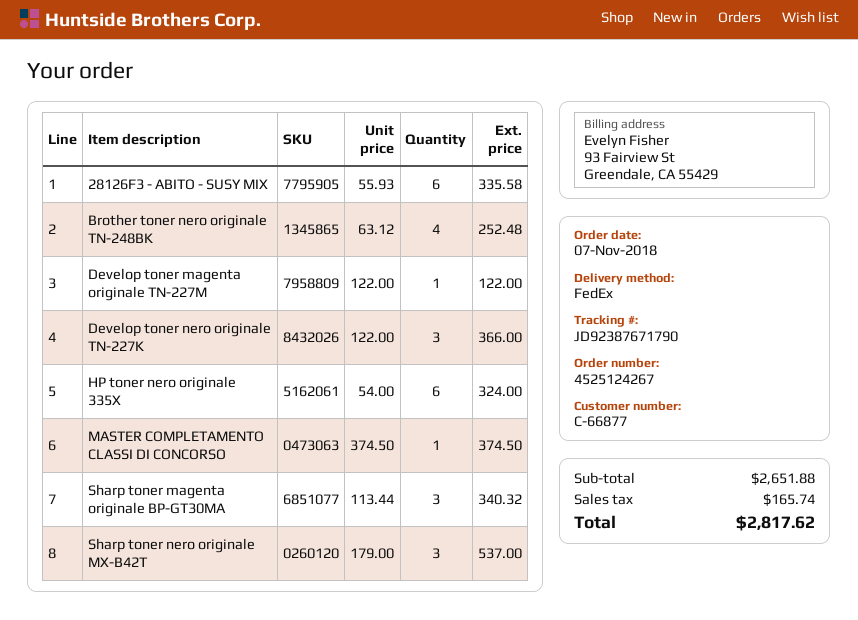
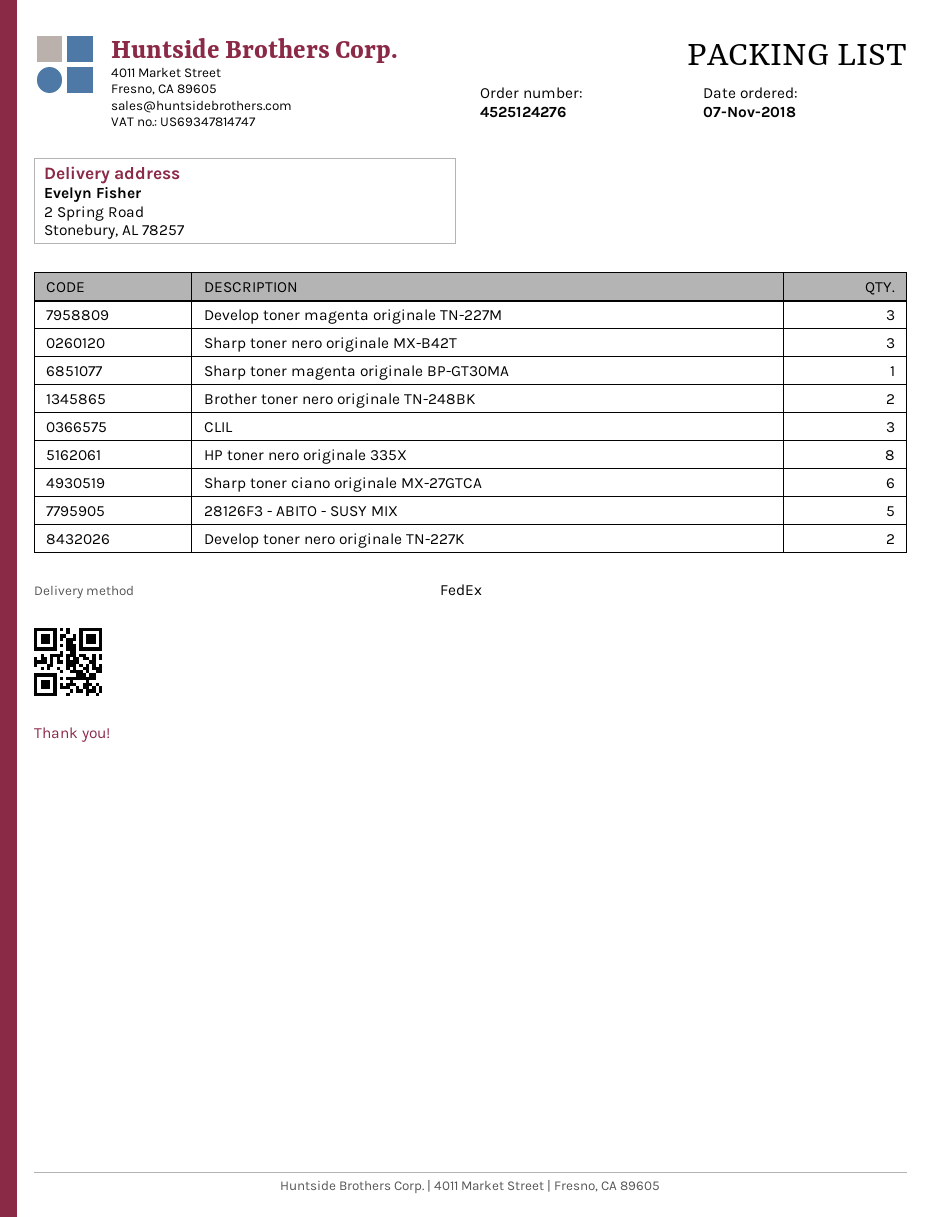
order number: 4525124267 -> 4525124276
28126F3 - ABITO - SUSY MIX: 6 -> 5
Brother toner nero originale TN-248BK: 4 -> 2
Develop toner magenta originale TN-227M: 1 -> 3
Develop toner nero originale TN-227K: 3 -> 2
HP toner nero originale 335X: 6 -> 8
MASTER COMPLETAMENTO CLASSI DI CONCORSO: 1 -> none
Sharp toner magenta originale BP-GT30MA: 3 -> 1
CLIL: none -> 3
Sharp toner ciano originale MX-27GTCA: none -> 6

